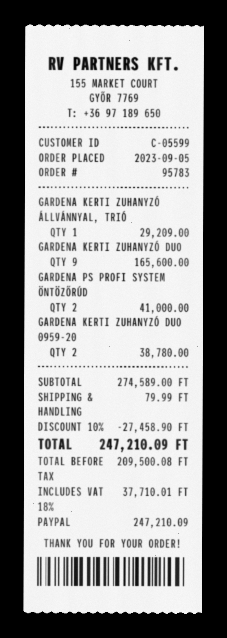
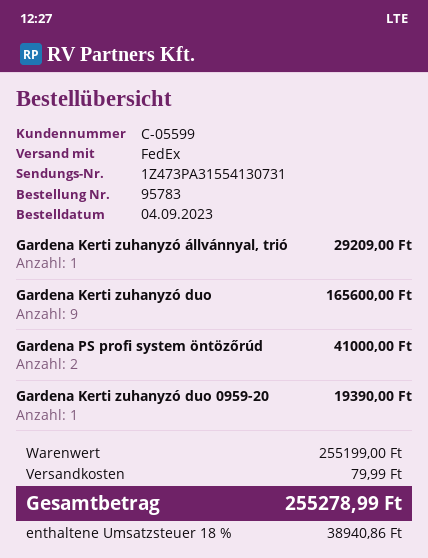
order date: 2023-09-05 -> 2023-09-04
GARDENA KERTI ZUHANYZÓ DUO 0959-20: 2 for 38780.00 -> 1 for 19390.00
subtotal: 274589.00 -> 255199.00
discount: 10% = 27458.90 -> none
tax: 18% = 37710.01 -> 18% = 38940.86
total: 247210.09 -> 255278.99

